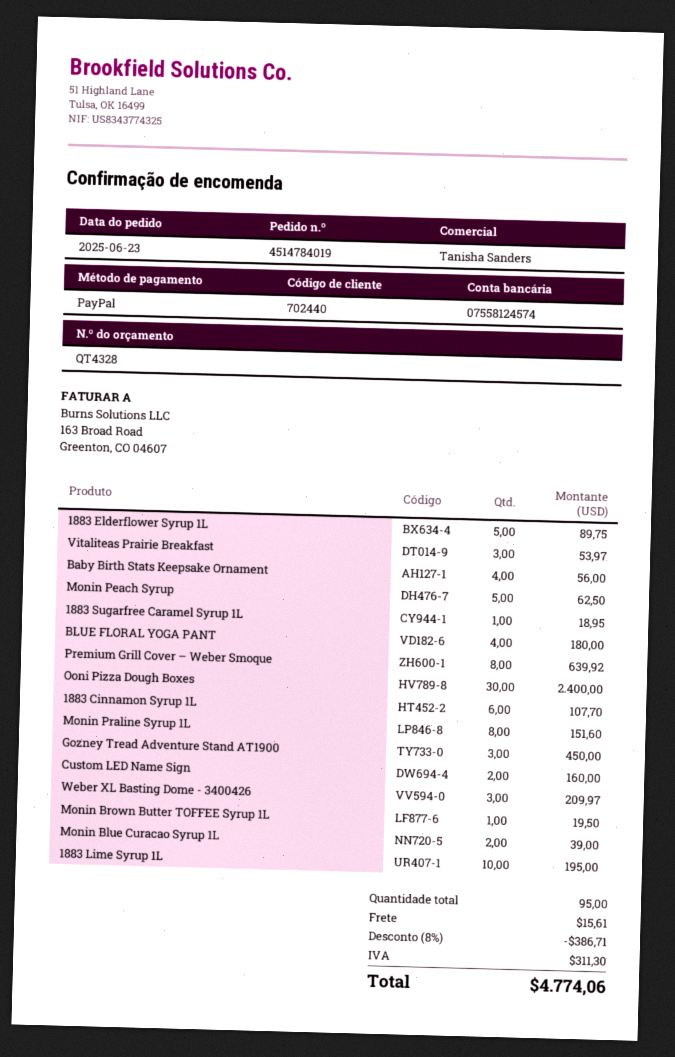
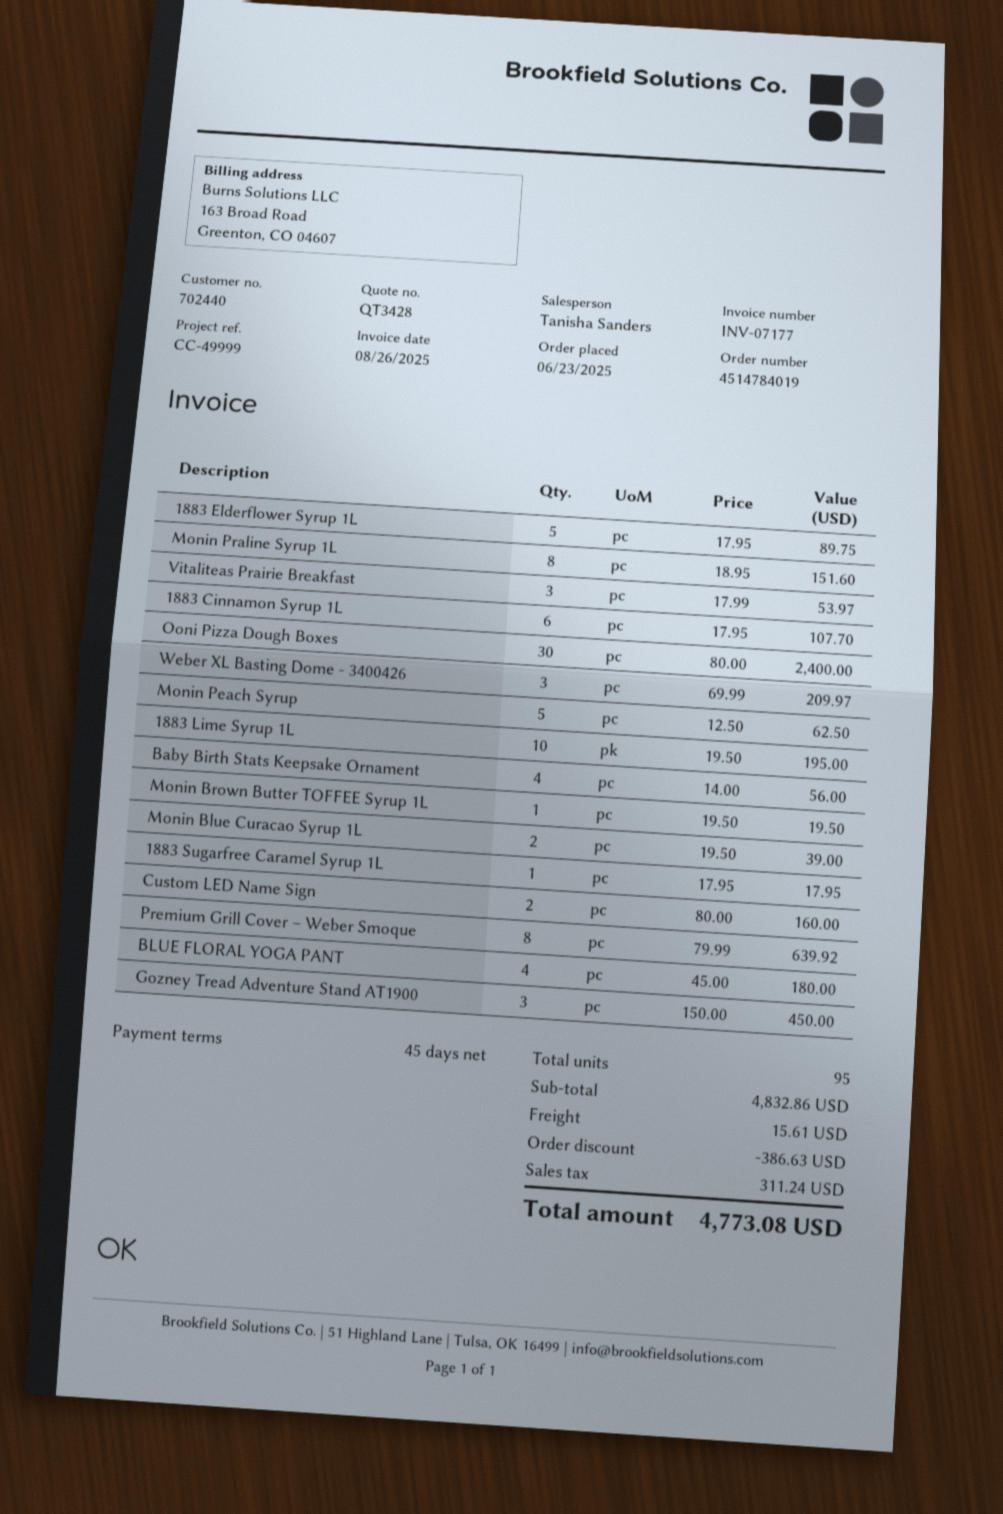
quote number: QT4328 -> QT3428
1883 Sugarfree Caramel Syrup 1L: 1 for 18.95 -> 1 for 17.95
discount: 386.71 -> 386.63
tax: 311.30 -> 311.24
total: 4774.06 -> 4773.08

